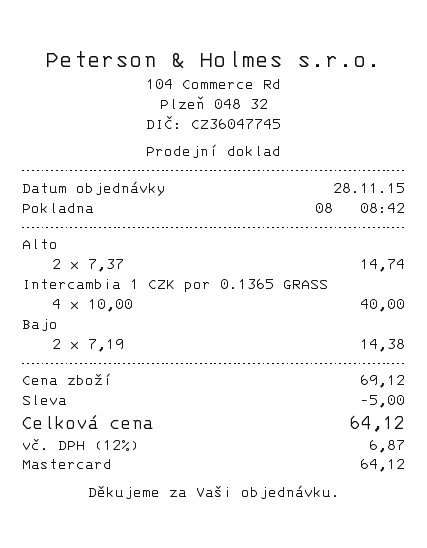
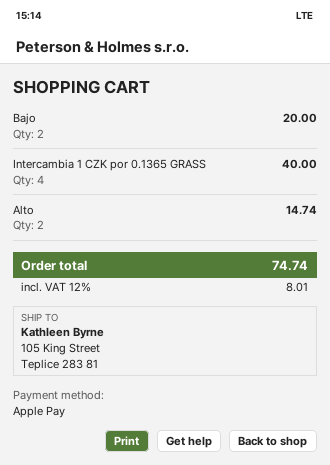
payment method: Mastercard -> Apple Pay
Bajo: 2 for 14.38 -> 2 for 20.00
discount: 5.00 -> none
tax: 12% = 6.87 -> 12% = 8.01
total: 64.12 -> 74.74

